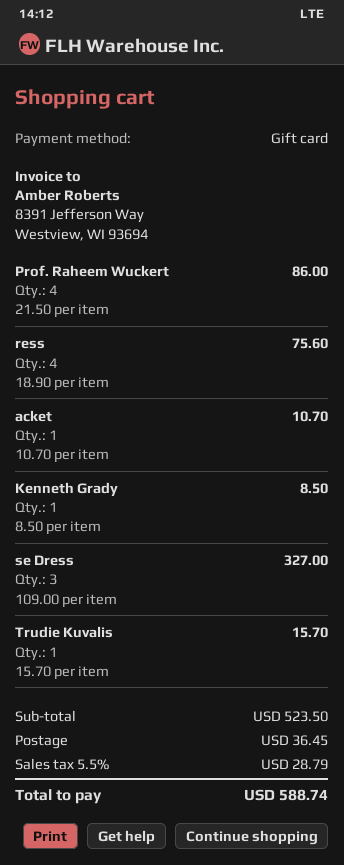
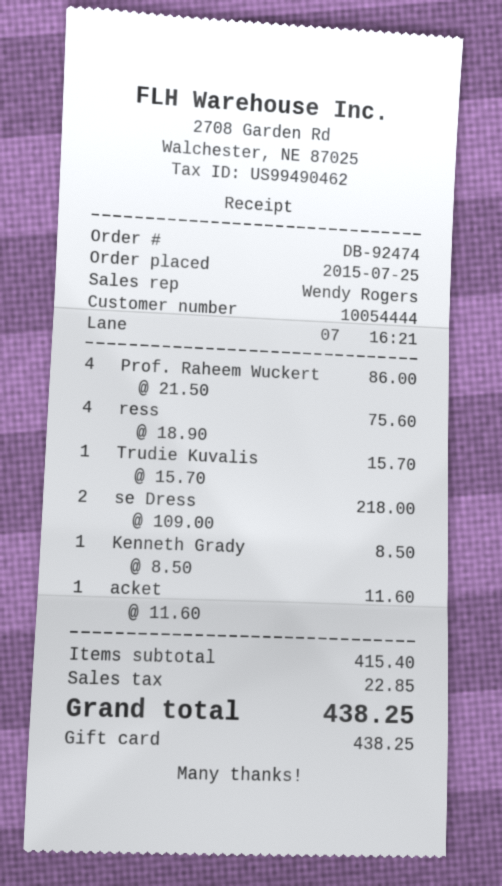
acket: 1 x 10.70 = 10.70 -> 1 x 11.60 = 11.60
se Dress: 3 x 109.00 = 327.00 -> 2 x 109.00 = 218.00
subtotal: 523.50 -> 415.40
shipping: 36.45 -> none
tax: 28.79 -> 22.85
total: 588.74 -> 438.25

